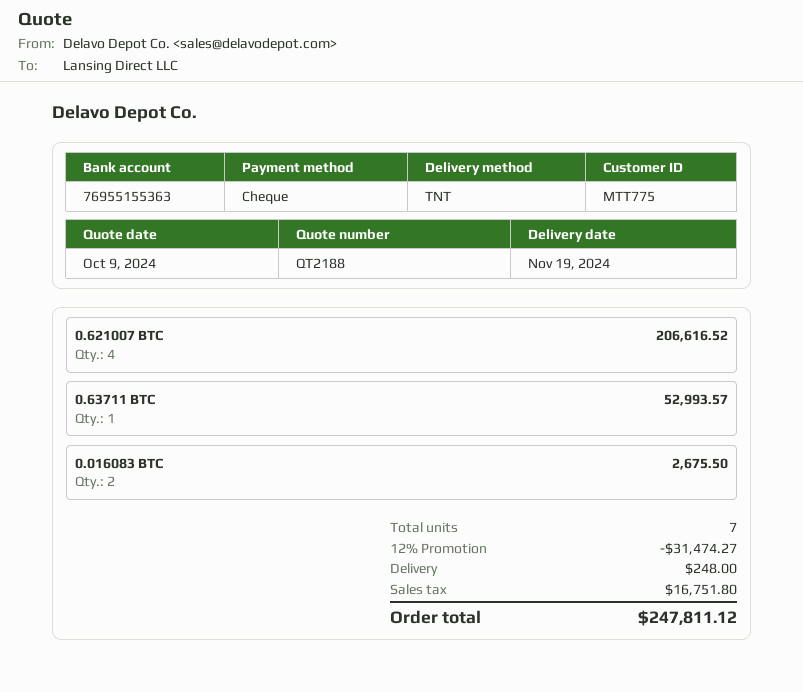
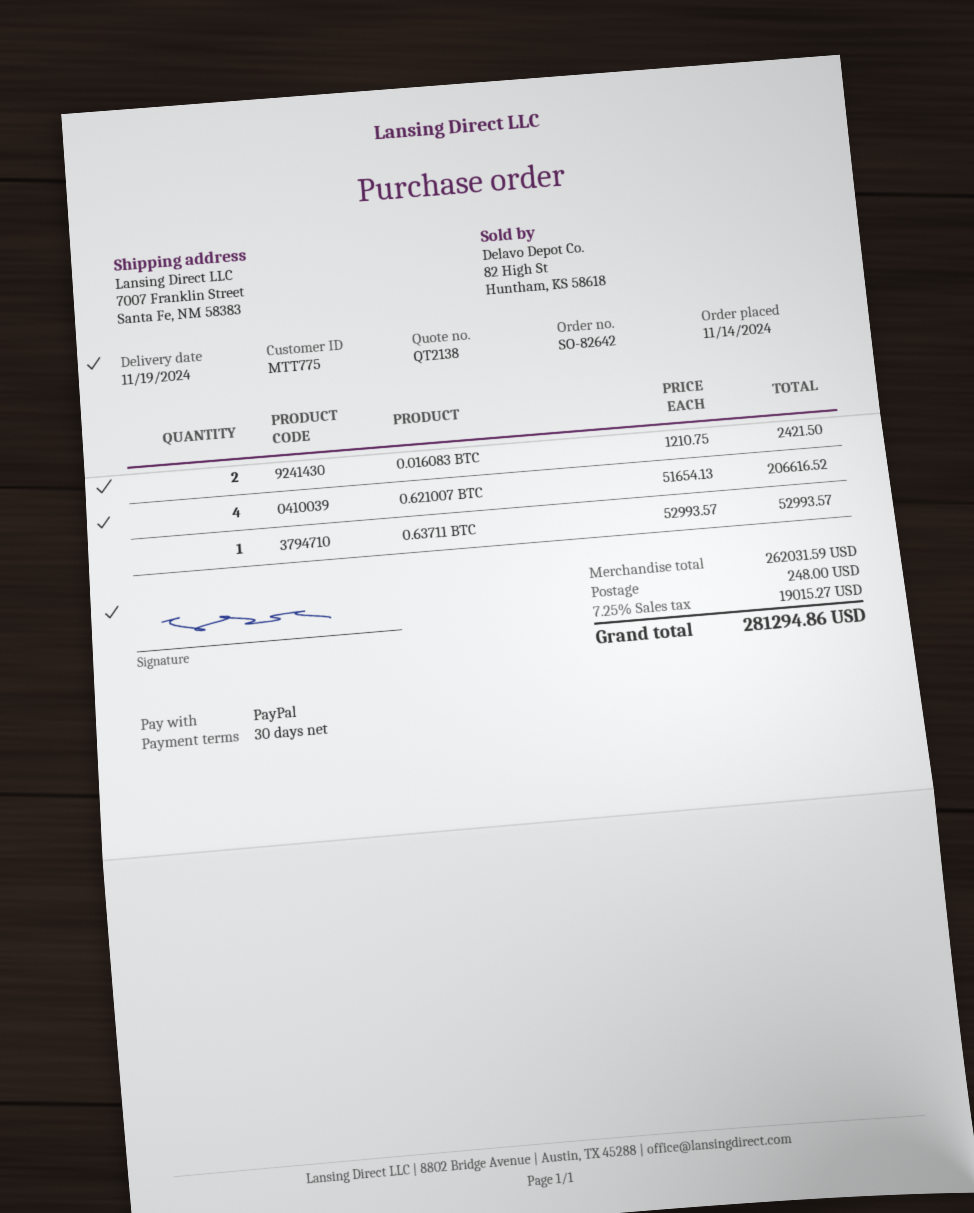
quote number: QT2188 -> QT2138
payment method: cheque -> PayPal
0.016083 BTC: 2 for 2675.50 -> 2 for 2421.50
discount: 12% = 31474.27 -> none
tax: 16751.80 -> 19015.27
total: 247811.12 -> 281294.86

